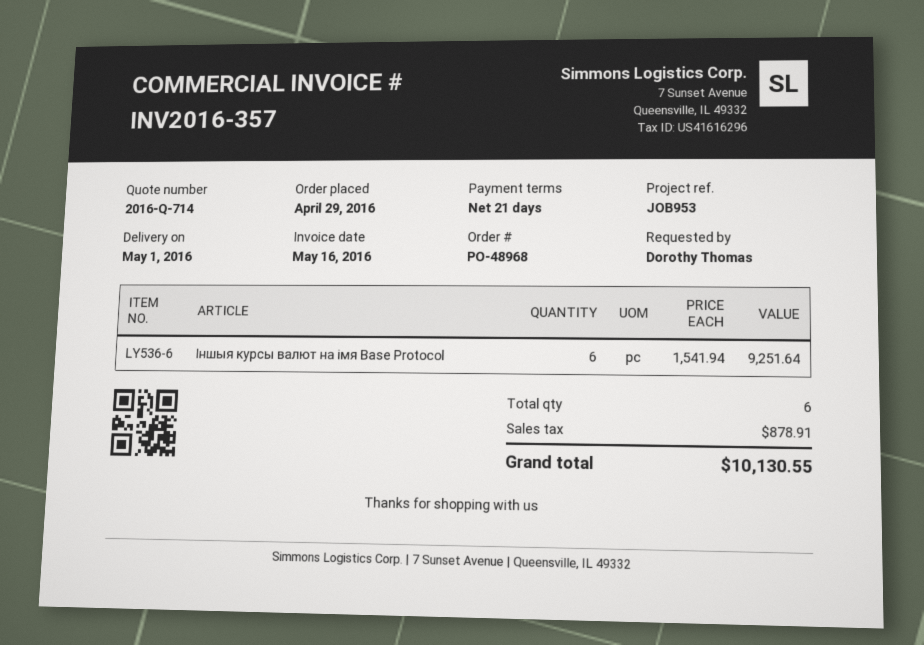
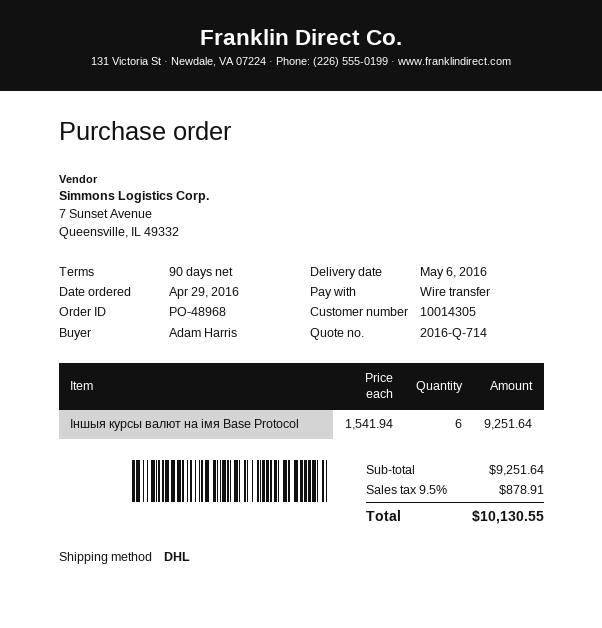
delivery date: 2016-05-01 -> 2016-05-06
payment terms: 21 days -> 90 days
ordered by: Dorothy Thomas -> Adam Harris

